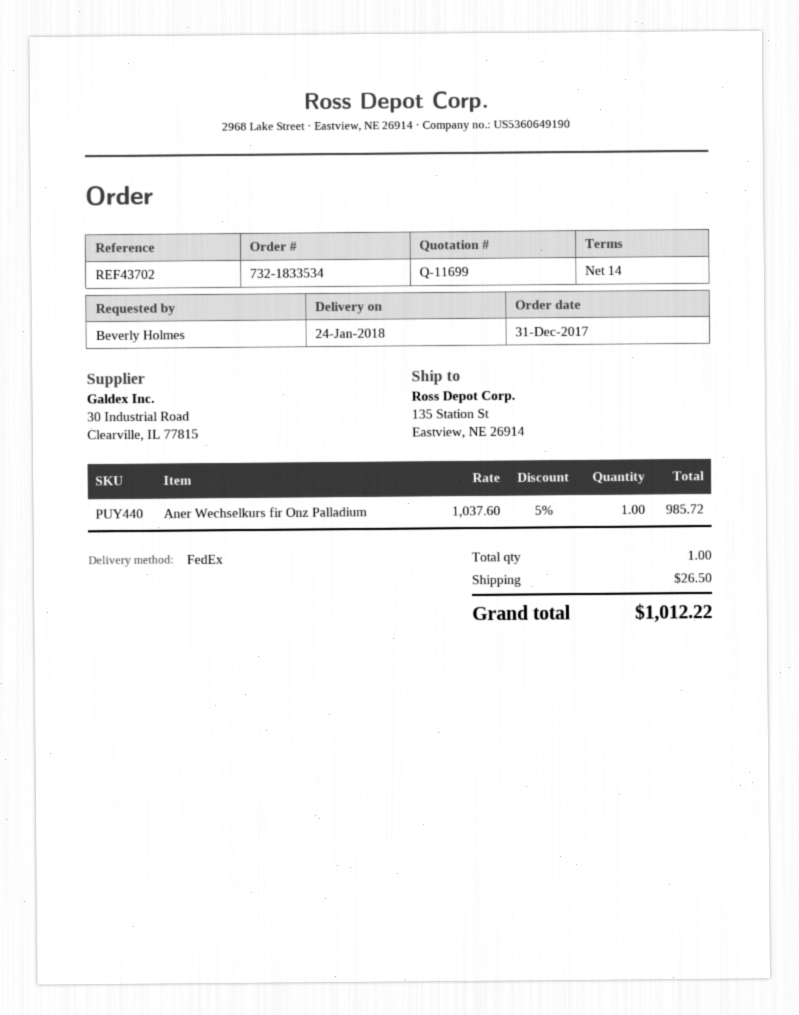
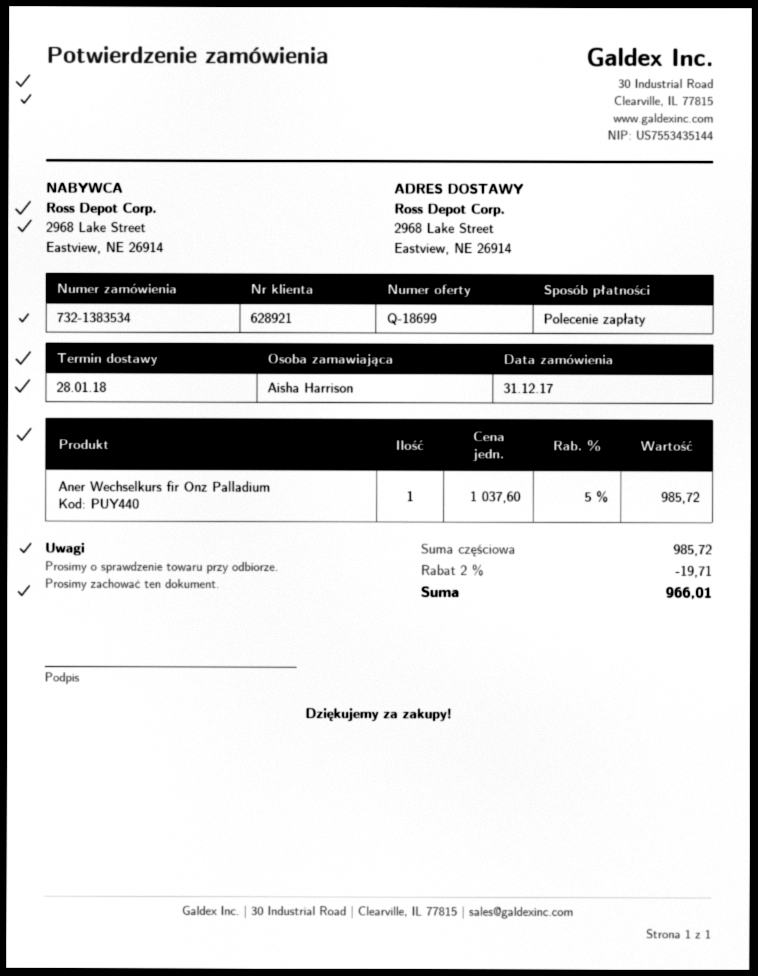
quote number: Q-11699 -> Q-18699
order number: 732-1833534 -> 732-1383534
delivery date: 2018-01-24 -> 2018-01-28
ordered by: Beverly Holmes -> Aisha Harrison
ship to: 135 Station St, Eastview, NE 26914 -> 2968 Lake Street, Eastview, NE 26914
discount: none -> 2% = 19.71
shipping: 26.50 -> none
total: 1012.22 -> 966.01

